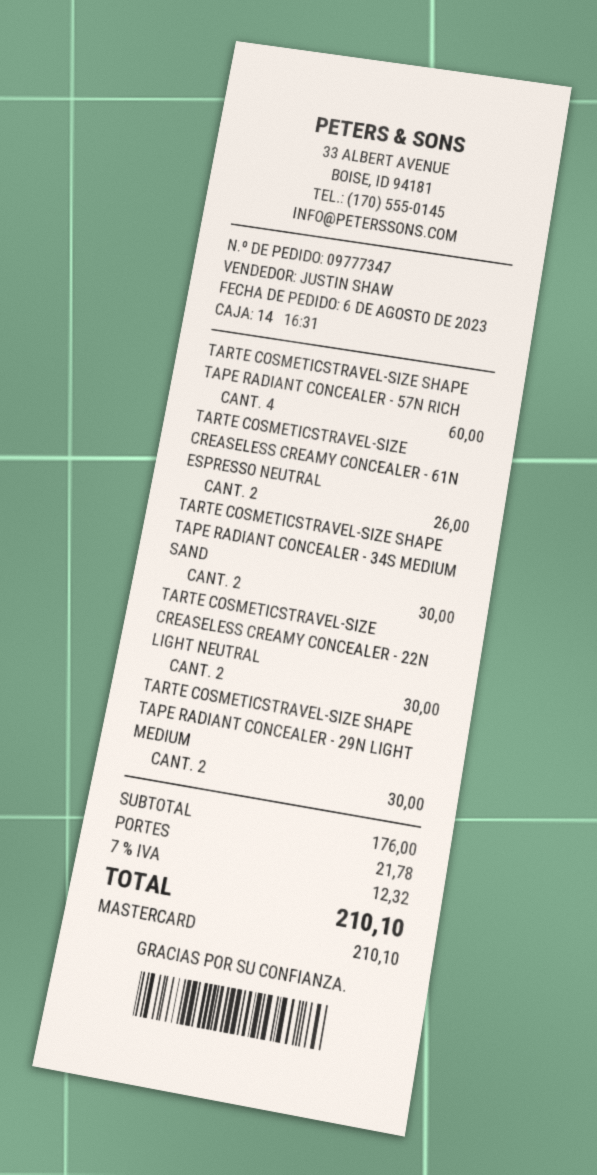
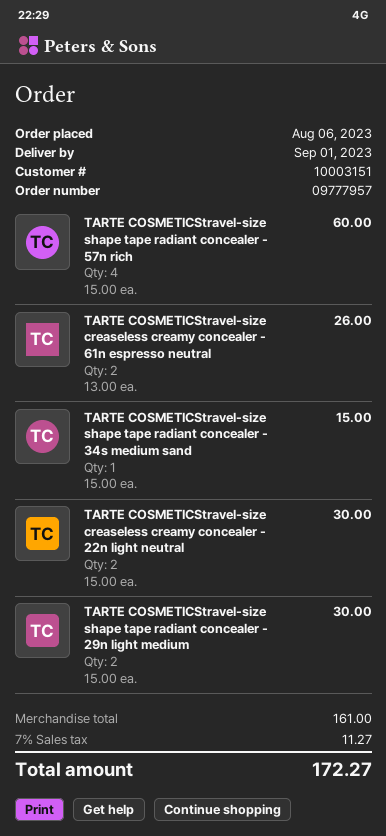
order number: 09777347 -> 09777957
TARTE COSMETICSTRAVEL-SIZE SHAPE TAPE RADIANT CONCEALER - 34S MEDIUM SAND: 2 for 30.00 -> 1 for 15.00
subtotal: 176.00 -> 161.00
shipping: 21.78 -> none
tax: 7% = 12.32 -> 7% = 11.27
total: 210.10 -> 172.27

